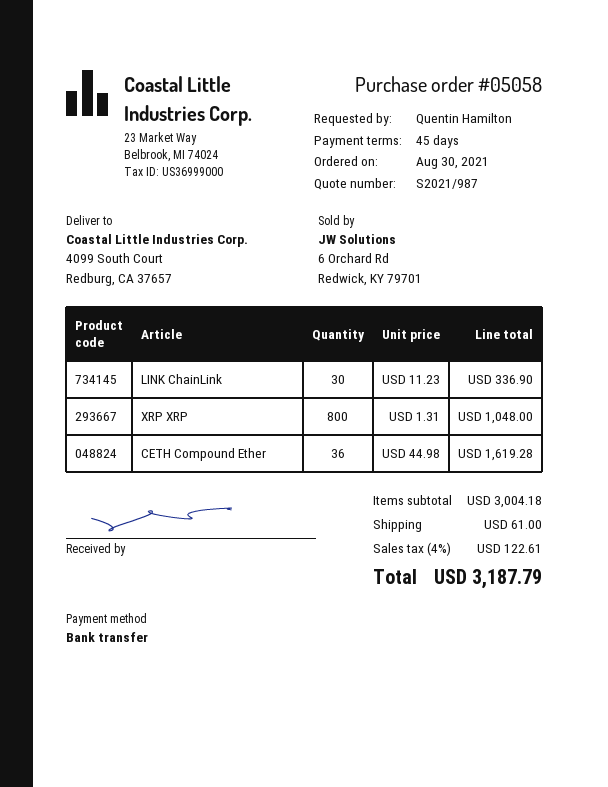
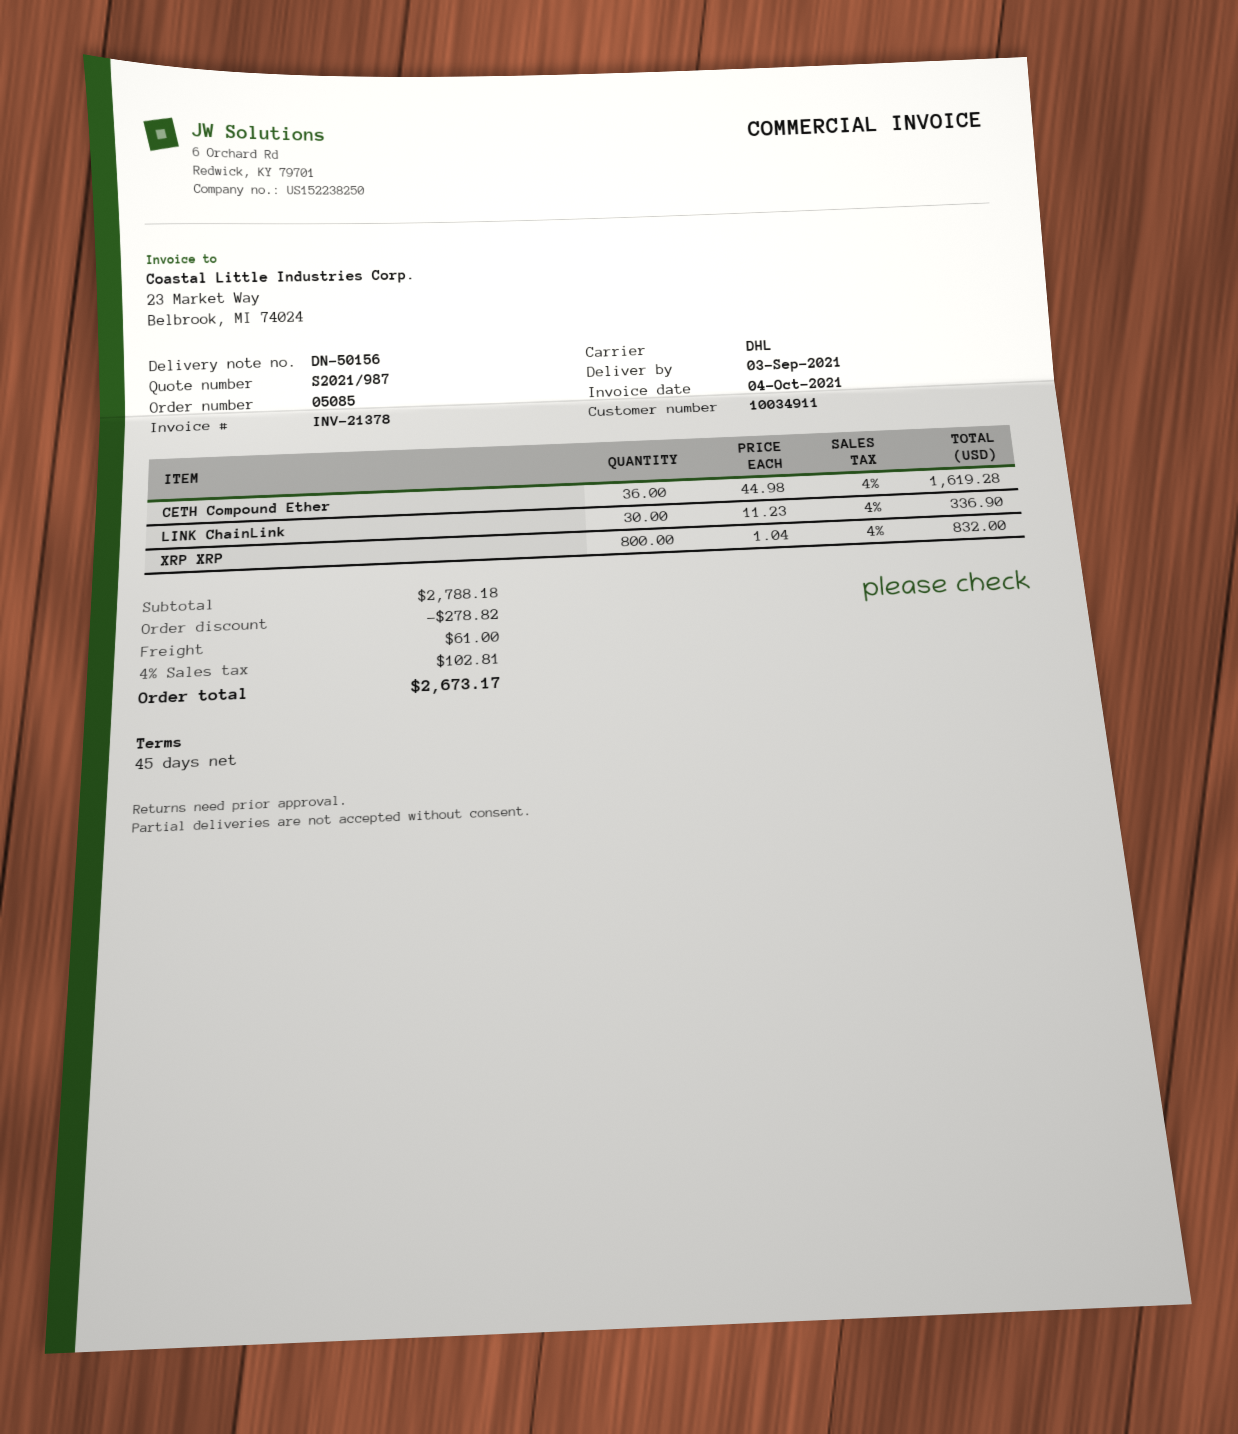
order number: 05058 -> 05085
XRP XRP: 800 x 1.31 = 1048.00 -> 800 x 1.04 = 832.00
subtotal: 3004.18 -> 2788.18
discount: none -> 278.82
tax: 4% = 122.61 -> 4% = 102.81
total: 3187.79 -> 2673.17

